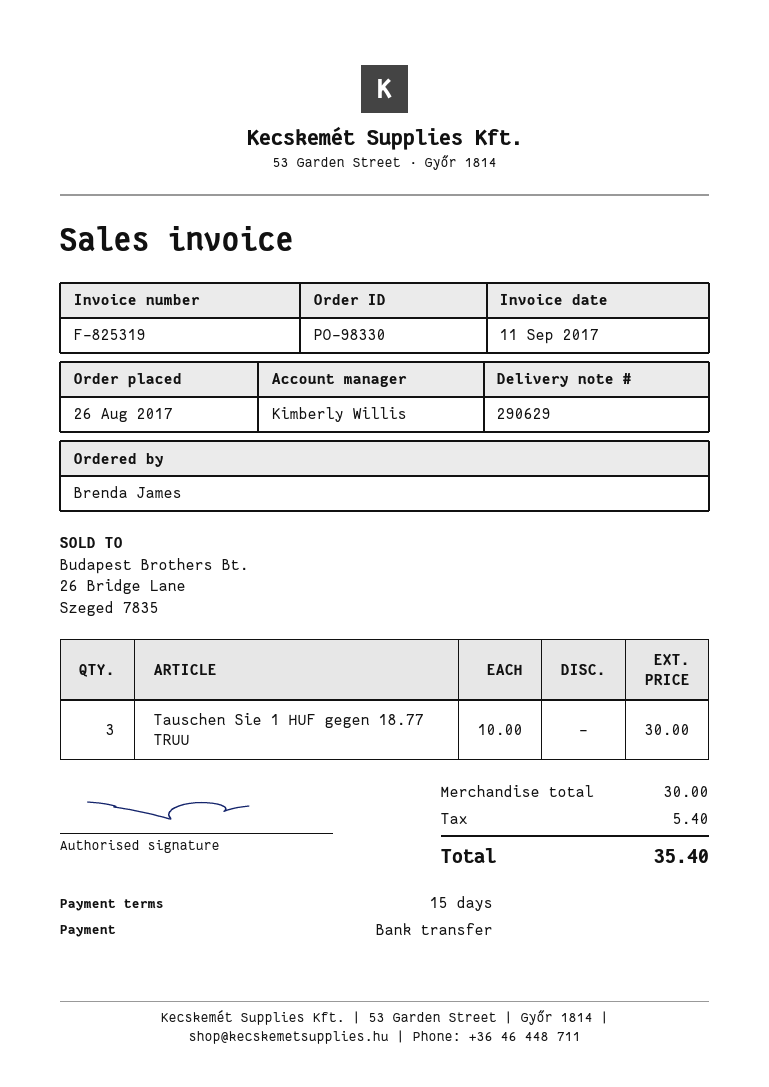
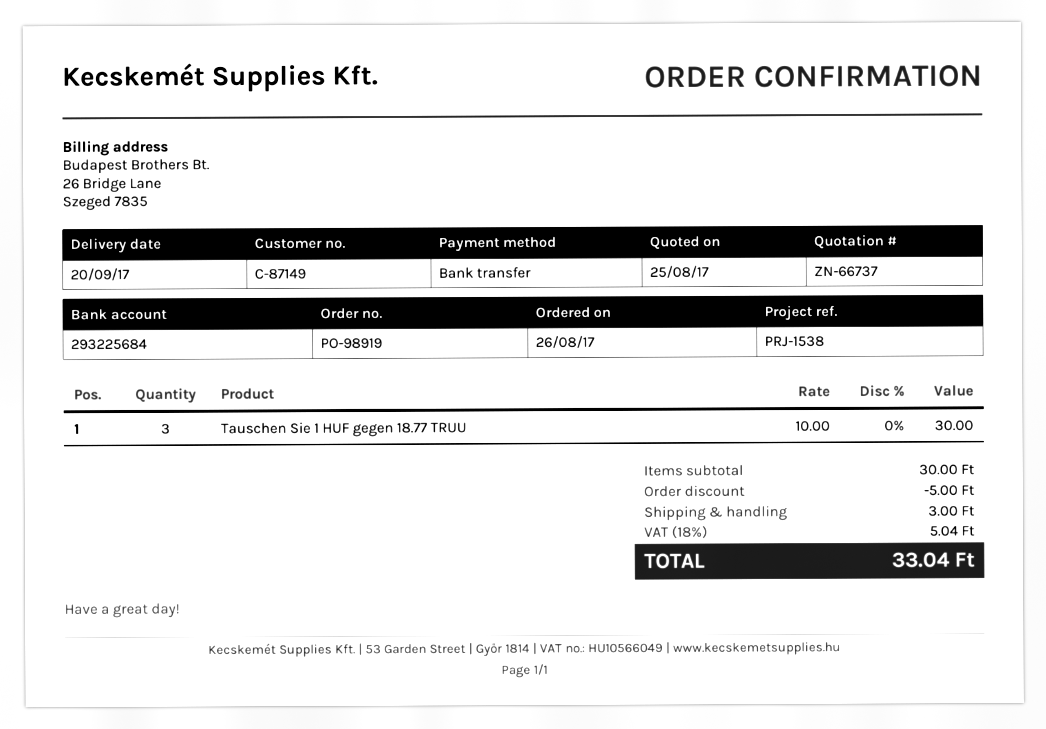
order number: PO-98330 -> PO-98919
discount: none -> 5.00
shipping: none -> 3.00
tax: 5.40 -> 5.04
total: 35.40 -> 33.04

